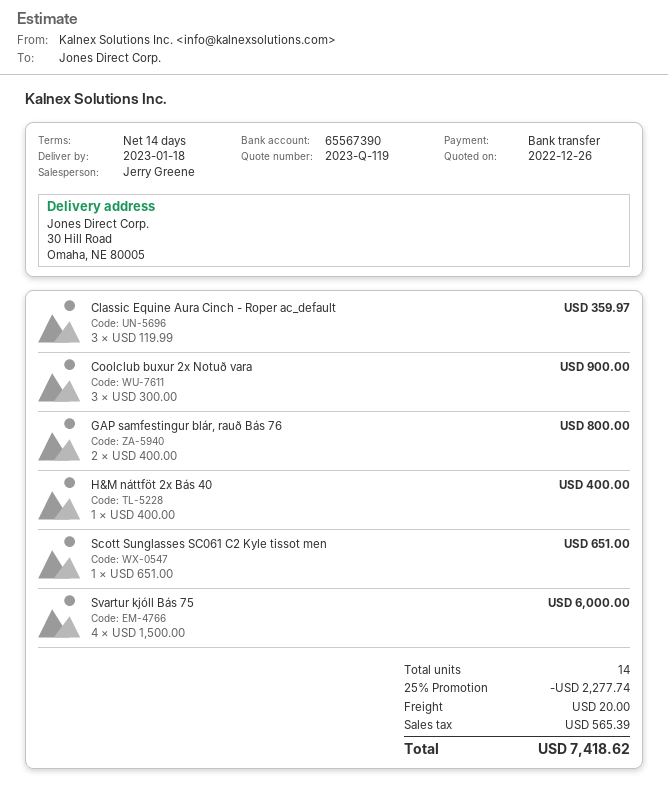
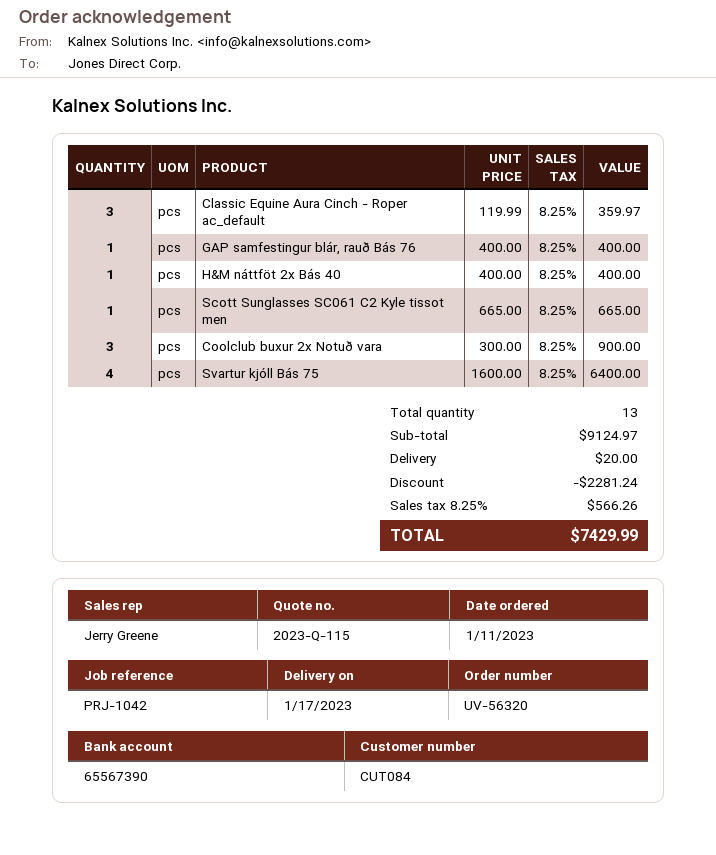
quote number: 2023-Q-119 -> 2023-Q-115
delivery date: 2023-01-18 -> 2023-01-17
GAP samfestingur blár, rauð Bás 76: 2 x 400.00 = 800.00 -> 1 x 400.00 = 400.00
Scott Sunglasses SC061 C2 Kyle tissot men: 1 x 651.00 = 651.00 -> 1 x 665.00 = 665.00
Svartur kjóll Bás 75: 4 x 1500.00 = 6000.00 -> 4 x 1600.00 = 6400.00
total quantity: 14 -> 13
discount: 2277.74 -> 2281.24
tax: 565.39 -> 566.26
total: 7418.62 -> 7429.99

